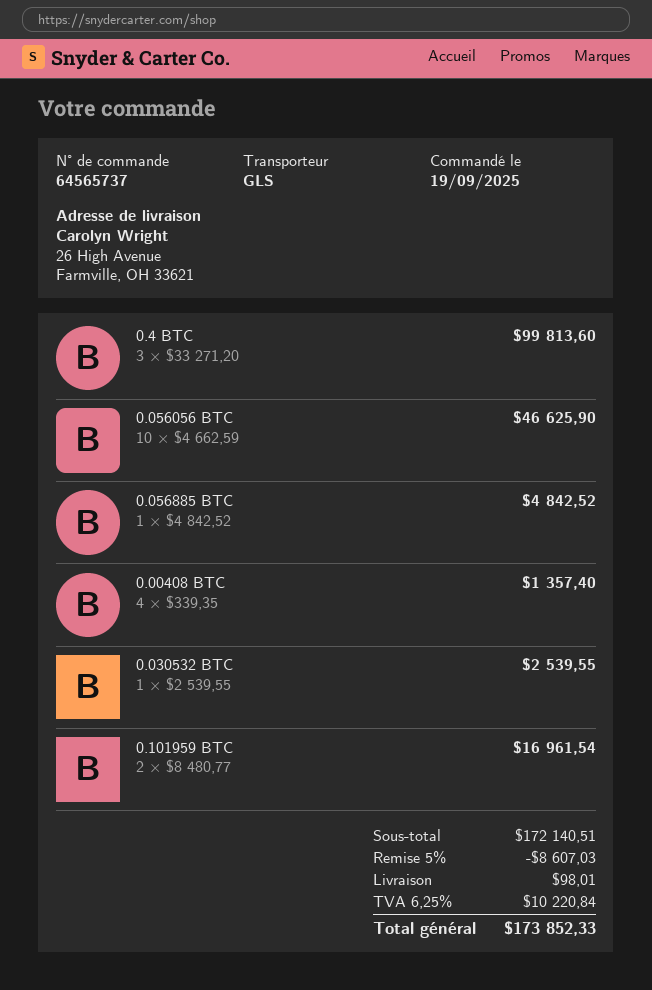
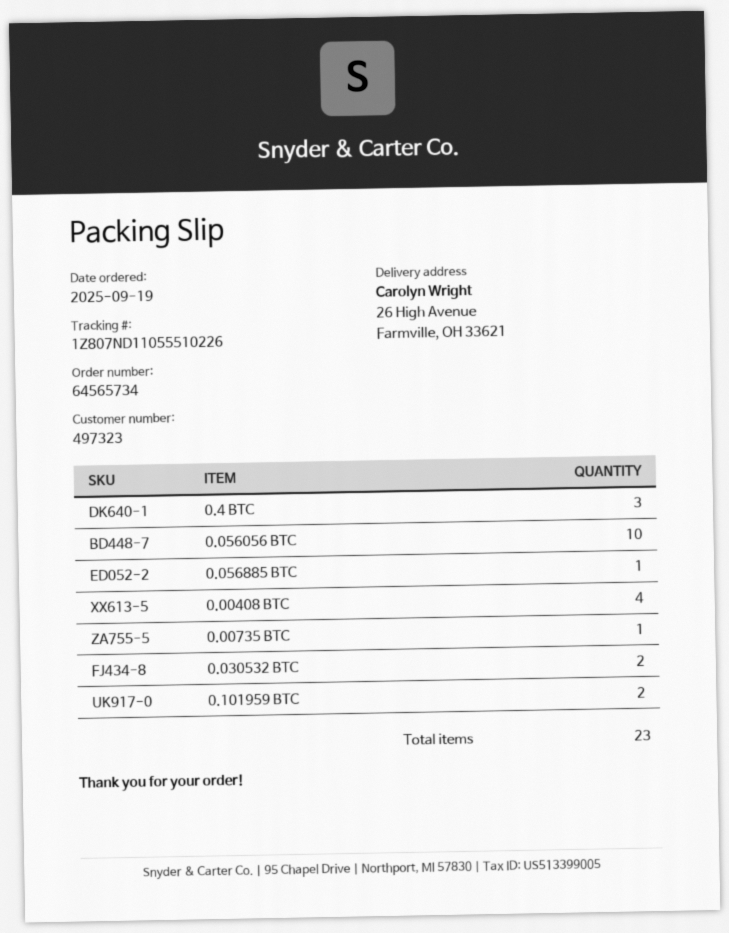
order number: 64565737 -> 64565734
0.030532 BTC: 1 -> 2
0.00735 BTC: none -> 1

